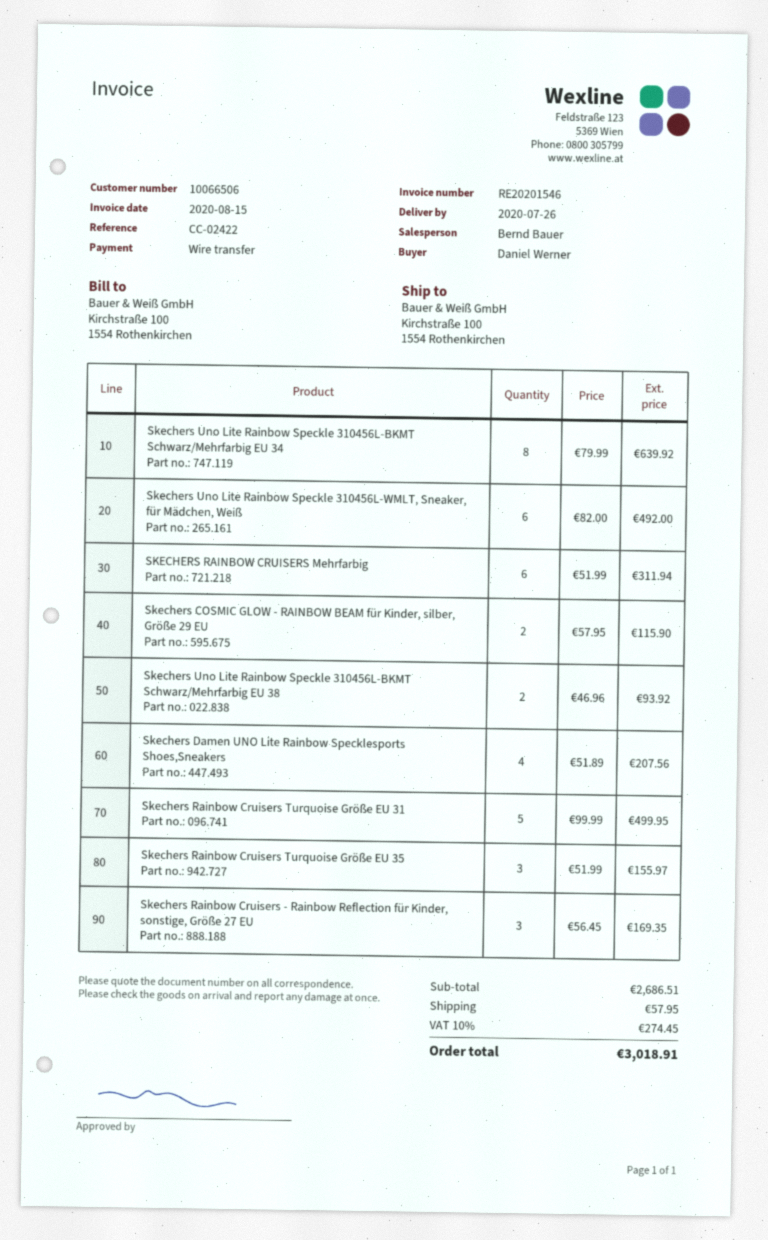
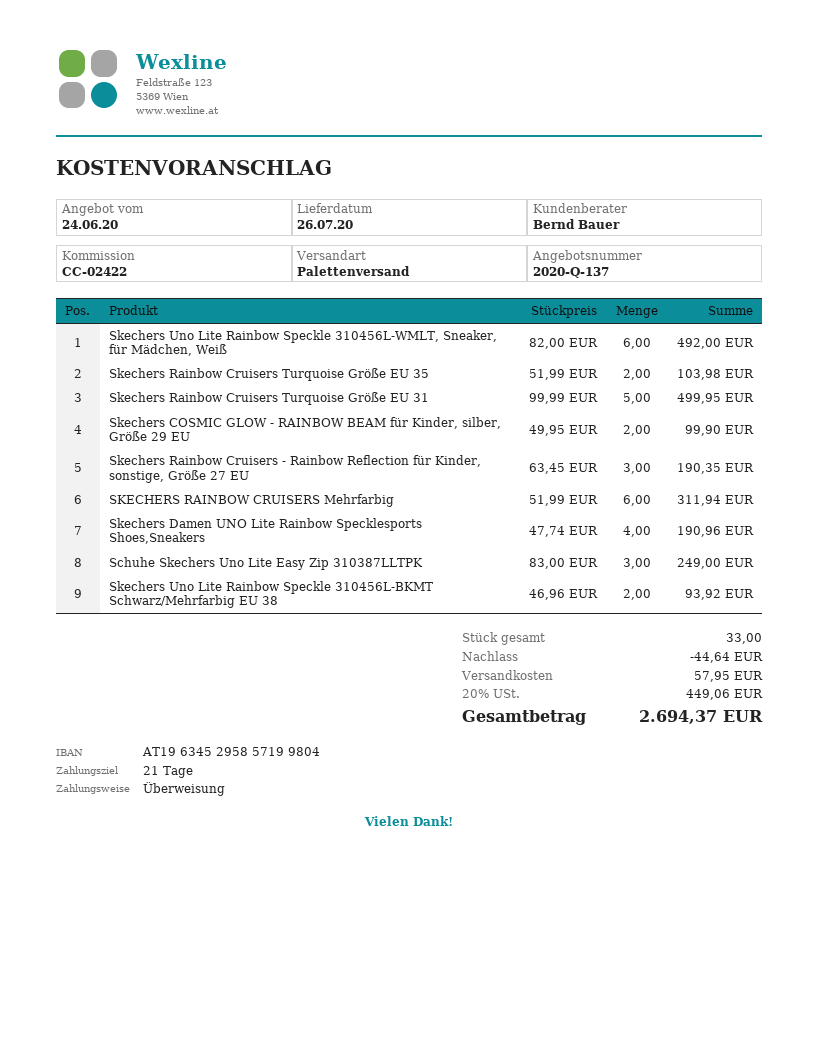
Skechers Uno Lite Rainbow Speckle 310456L-BKMT Schwarz/Mehrfarbig EU 34: 8 x 79.99 = 639.92 -> none
Skechers COSMIC GLOW - RAINBOW BEAM für Kinder, silber, Größe 29 EU: 2 x 57.95 = 115.90 -> 2 x 49.95 = 99.90
Skechers Damen UNO Lite Rainbow Specklesports Shoes,Sneakers: 4 x 51.89 = 207.56 -> 4 x 47.74 = 190.96
Skechers Rainbow Cruisers Turquoise Größe EU 35: 3 x 51.99 = 155.97 -> 2 x 51.99 = 103.98
Skechers Rainbow Cruisers - Rainbow Reflection für Kinder, sonstige, Größe 27 EU: 3 x 56.45 = 169.35 -> 3 x 63.45 = 190.35
Schuhe Skechers Uno Lite Easy Zip 310387LLTPK: none -> 3 x 83.00 = 249.00
discount: none -> 44.64
tax: 10% = 274.45 -> 20% = 449.06
total: 3018.91 -> 2694.37

